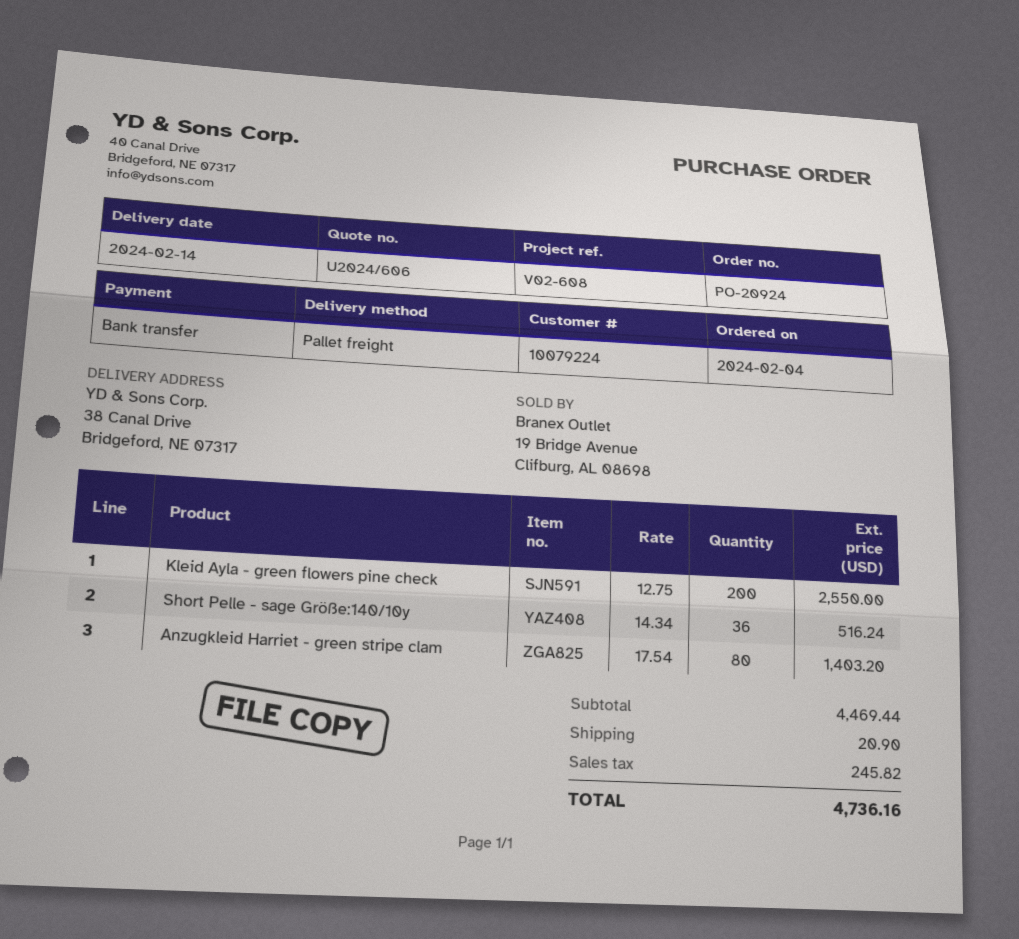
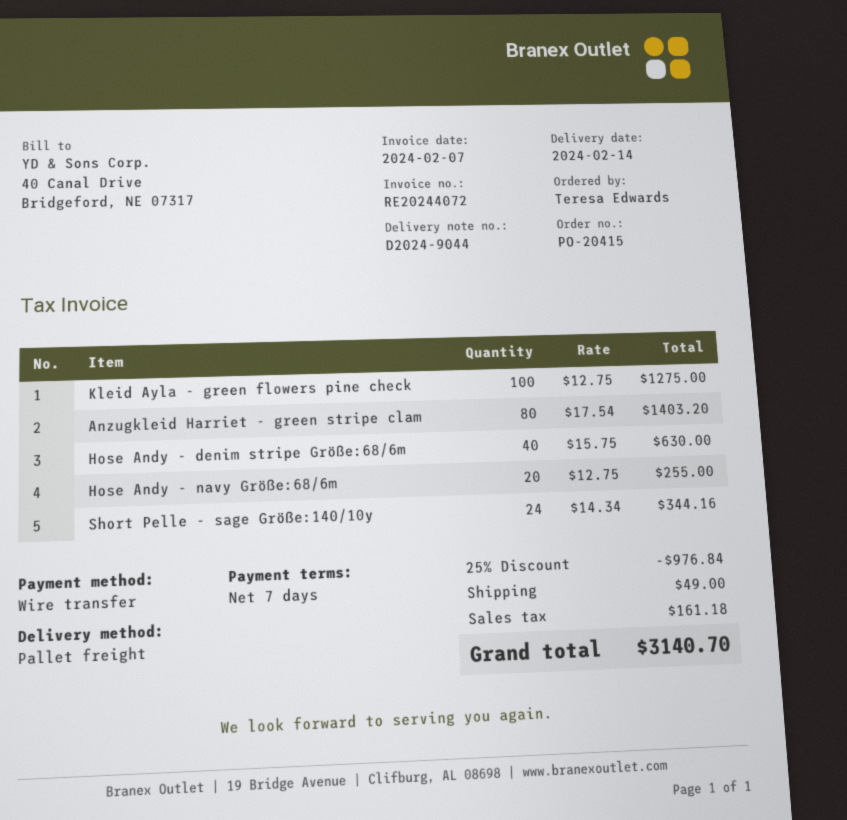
order number: PO-20924 -> PO-20415
Kleid Ayla - green flowers pine check: 200 x 12.75 = 2550.00 -> 100 x 12.75 = 1275.00
Short Pelle - sage Größe:140/10y: 36 x 14.34 = 516.24 -> 24 x 14.34 = 344.16
Hose Andy - denim stripe Größe:68/6m: none -> 40 x 15.75 = 630.00
Hose Andy - navy Größe:68/6m: none -> 20 x 12.75 = 255.00
discount: none -> 25% = 976.84
shipping: 20.90 -> 49.00
tax: 245.82 -> 161.18
total: 4736.16 -> 3140.70

